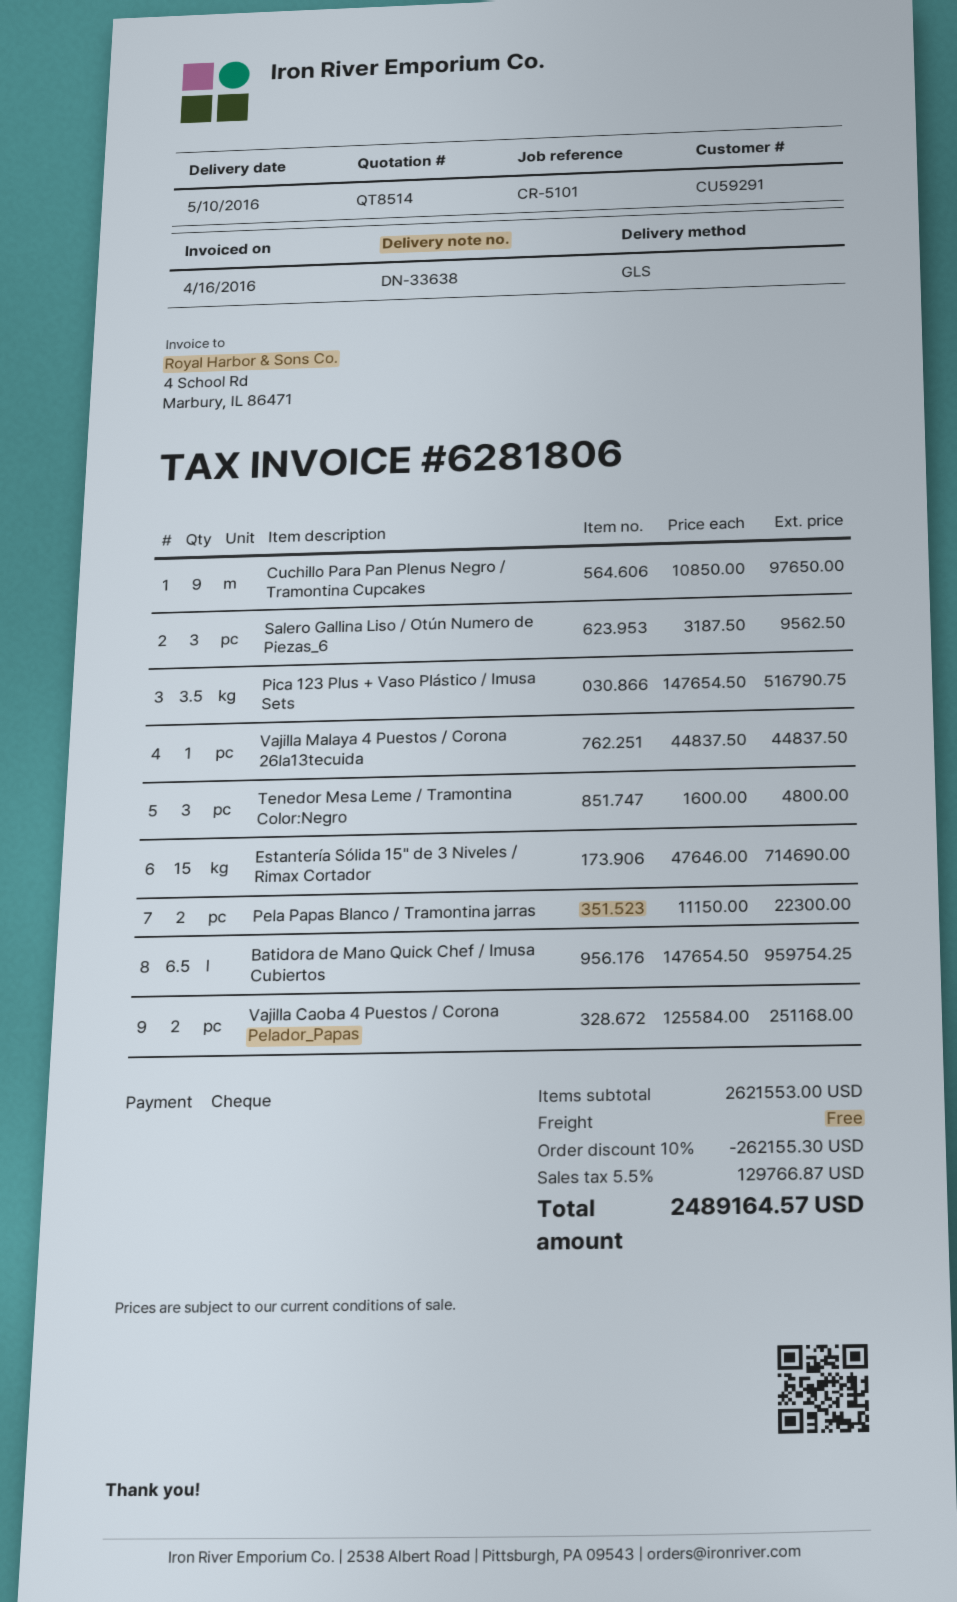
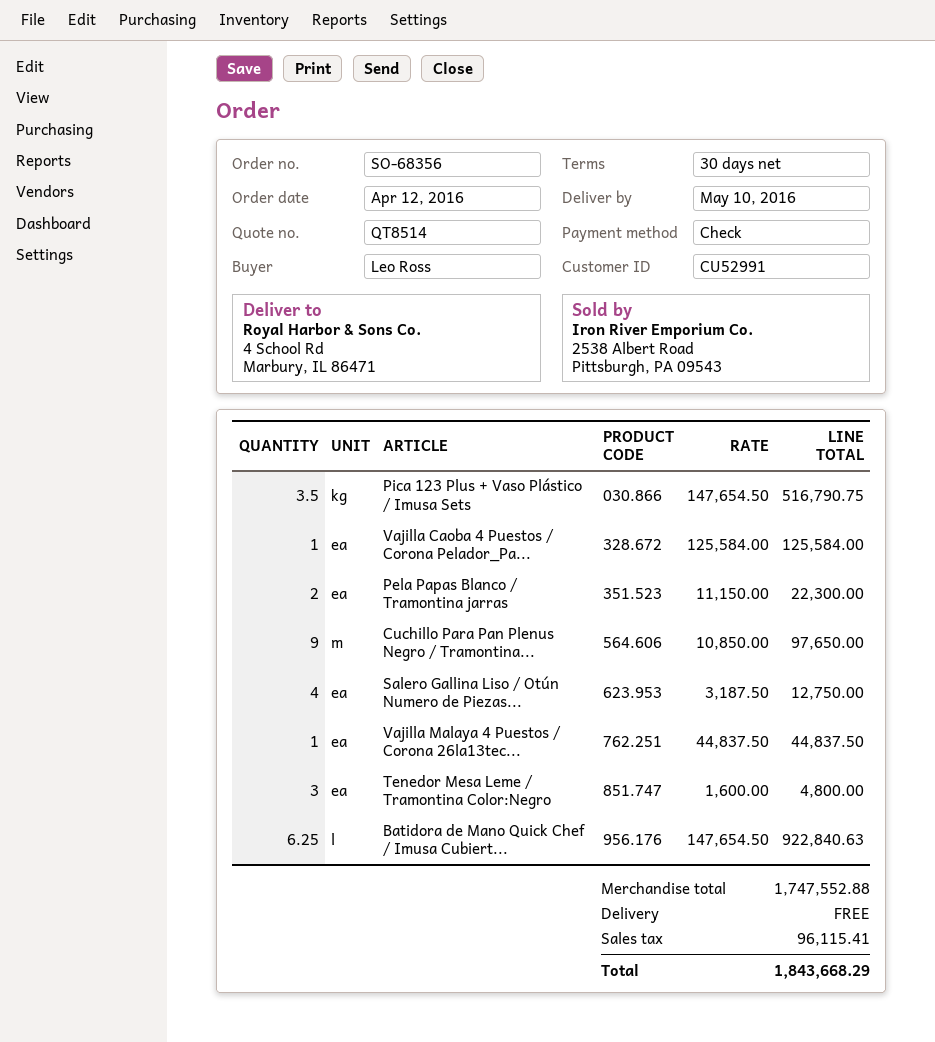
customer number: CU59291 -> CU52991
Salero Gallina Liso / Otún Numero de Piezas_6: 3 x 3187.50 = 9562.50 -> 4 x 3187.50 = 12750.00
Estantería Sólida 15" de 3 Niveles / Rimax Cortador: 15 x 47646.00 = 714690.00 -> none
Batidora de Mano Quick Chef / Imusa Cubiertos: 6.5 x 147654.50 = 959754.25 -> 6.25 x 147654.50 = 922840.63
Vajilla Caoba 4 Puestos / Corona Pelador_Papas: 2 x 125584.00 = 251168.00 -> 1 x 125584.00 = 125584.00
subtotal: 2621553.00 -> 1747552.88
discount: 10% = 262155.30 -> none
tax: 129766.87 -> 96115.41
total: 2489164.57 -> 1843668.29

